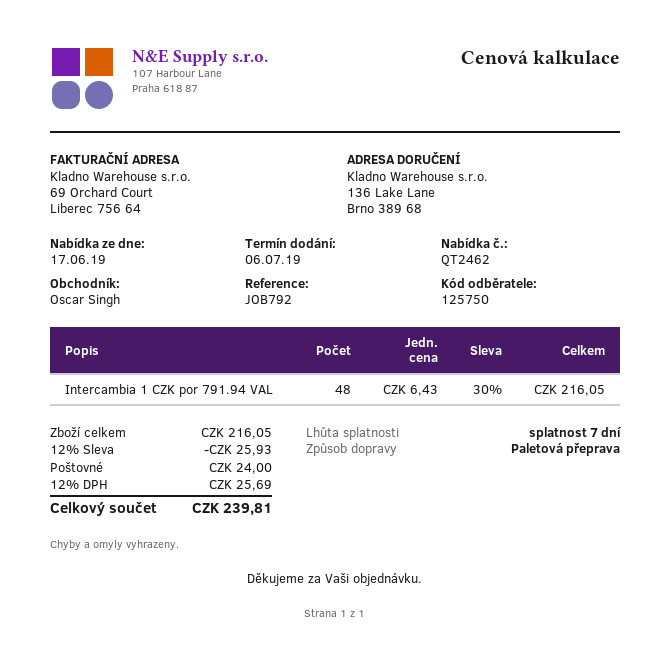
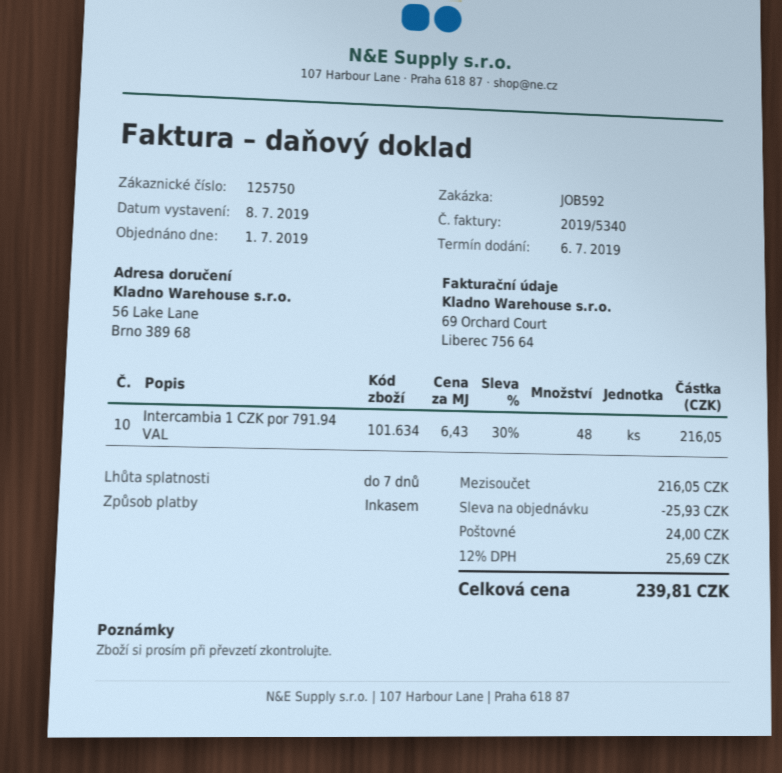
reference: JOB792 -> JOB592
ship to: 136 Lake Lane, Brno 389 68 -> 56 Lake Lane, Brno 389 68

